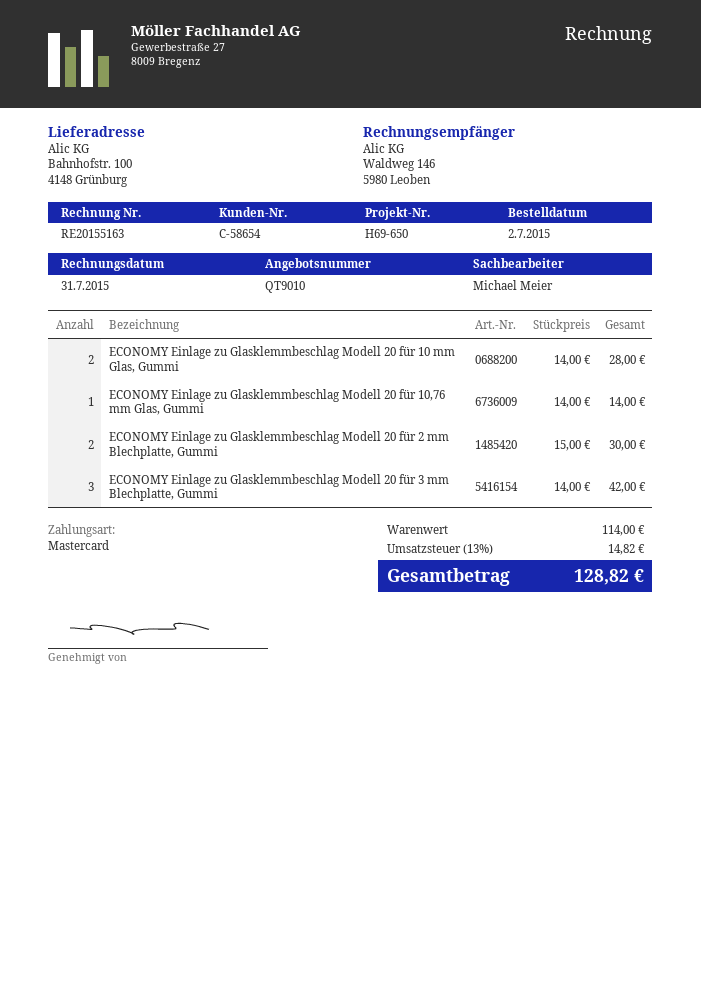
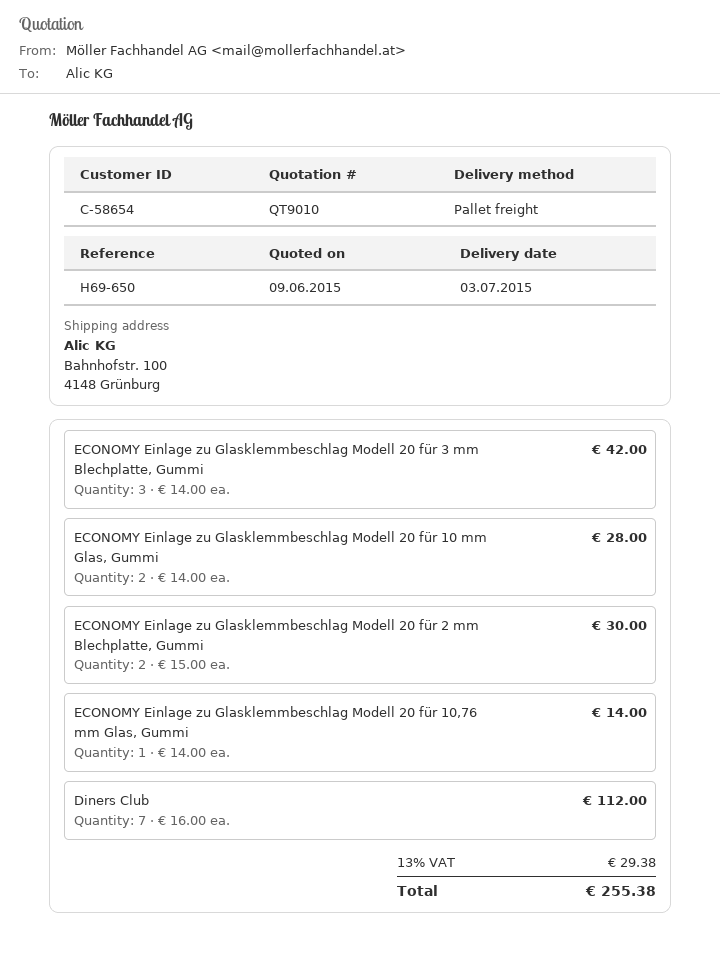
Diners Club: none -> 7 x 16.00 = 112.00
tax: 13% = 14.82 -> 13% = 29.38
total: 128.82 -> 255.38

